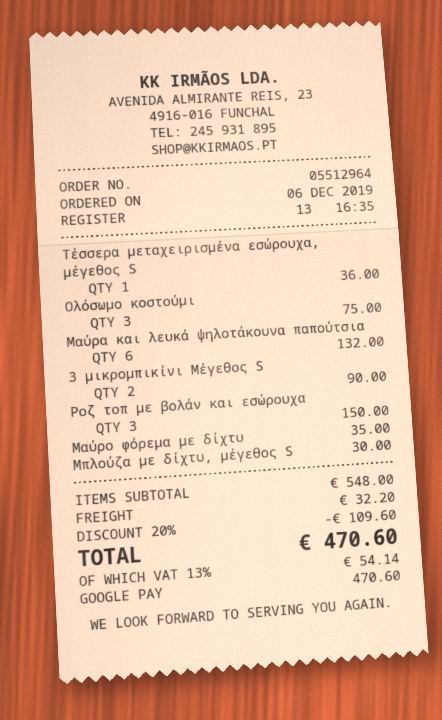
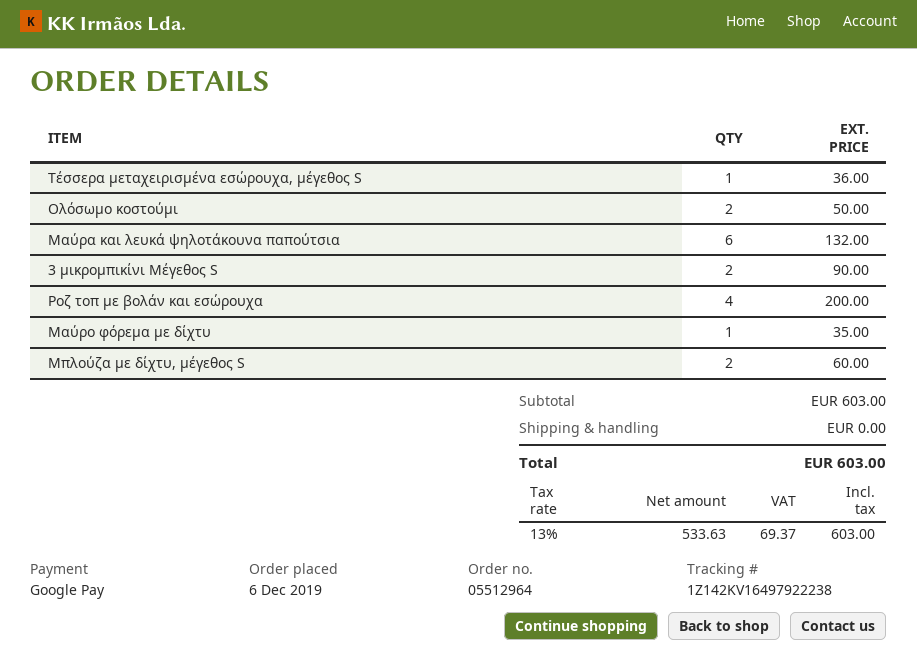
Ολόσωμο κοστούμι: 3 for 75.00 -> 2 for 50.00
Ροζ τοπ με βολάν και εσώρουχα: 3 for 150.00 -> 4 for 200.00
Μπλούζα με δίχτυ, μέγεθος S: 1 for 30.00 -> 2 for 60.00
subtotal: 548.00 -> 603.00
discount: 20% = 109.60 -> none
shipping: 32.20 -> 0.00
tax: 13% = 54.14 -> 13% = 69.37
total: 470.60 -> 603.00

